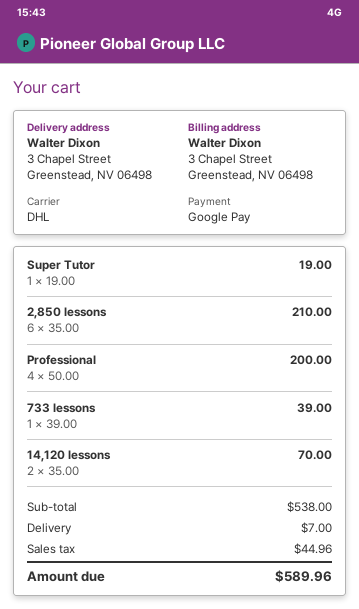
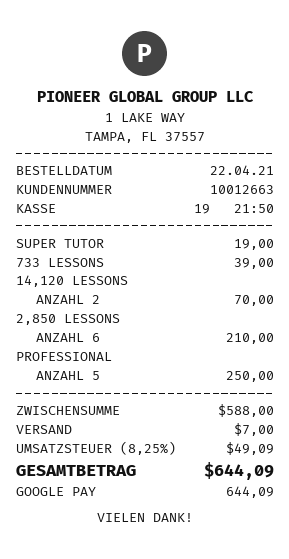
Professional: 4 for 200.00 -> 5 for 250.00
subtotal: 538.00 -> 588.00
tax: 44.96 -> 49.09
total: 589.96 -> 644.09

